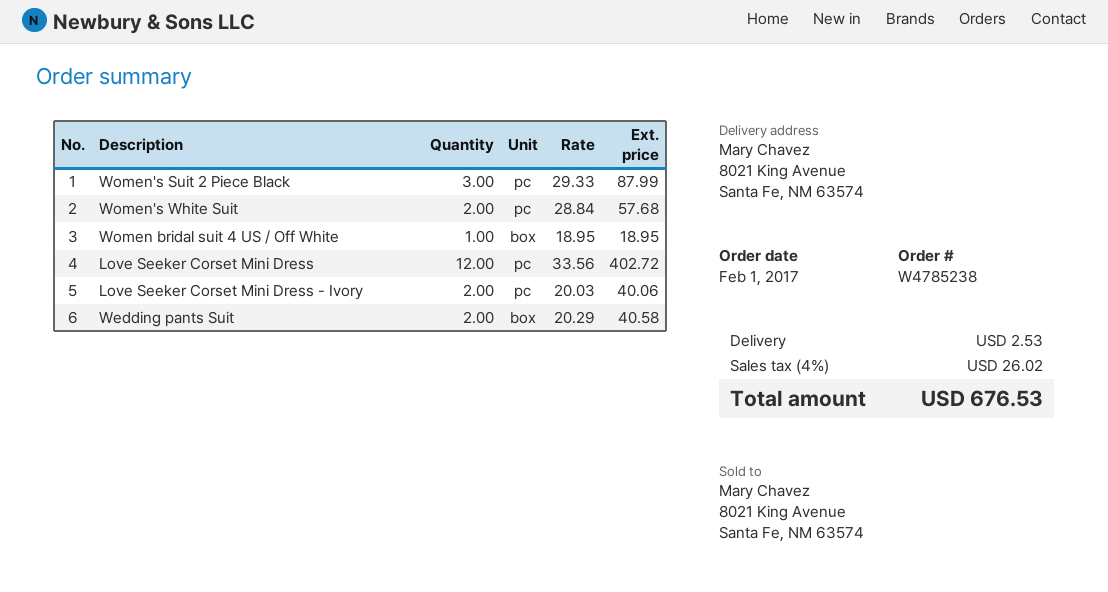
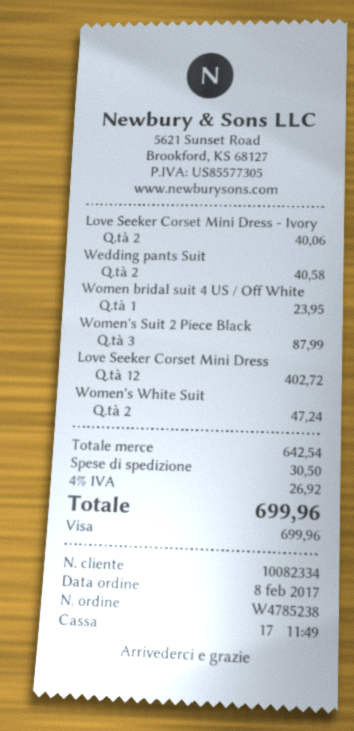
order date: 2017-02-01 -> 2017-02-08
Women's White Suit: 2 for 57.68 -> 2 for 47.24
Women bridal suit 4 US / Off White: 1 for 18.95 -> 1 for 23.95
shipping: 2.53 -> 30.50
tax: 4% = 26.02 -> 4% = 26.92
total: 676.53 -> 699.96

